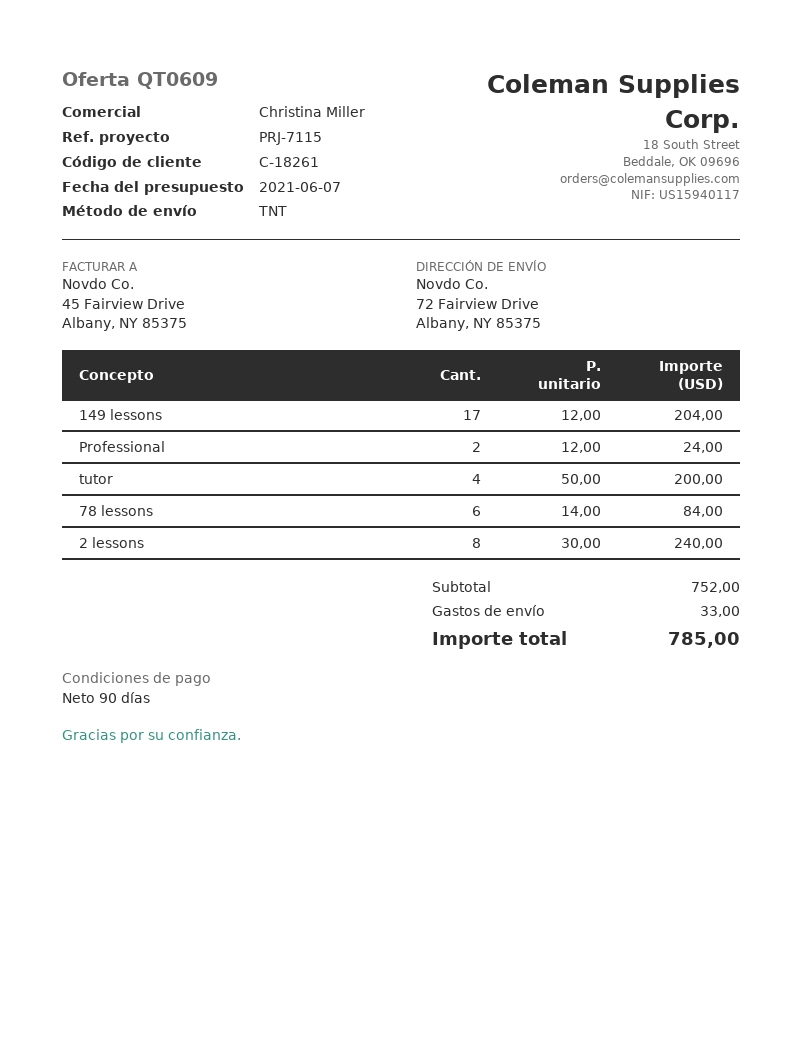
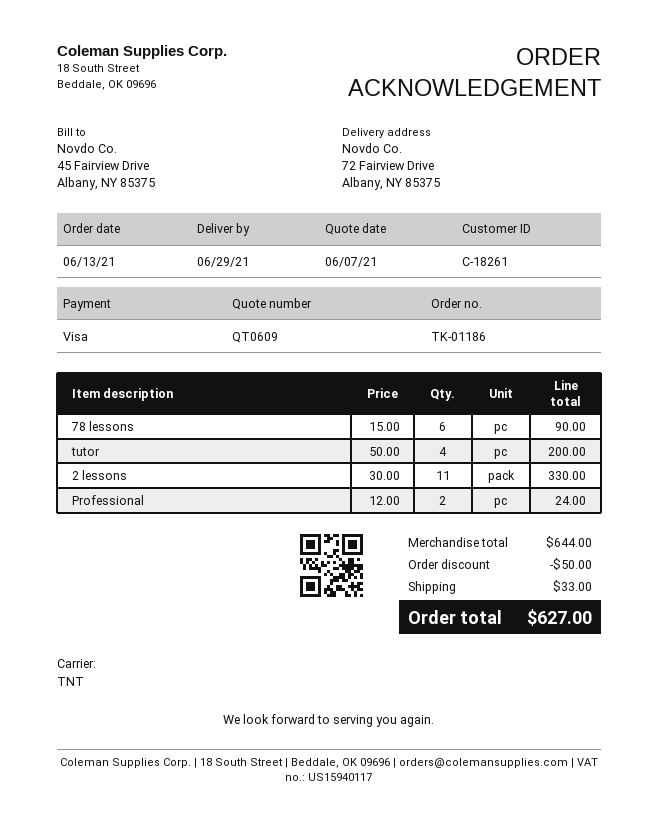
149 lessons: 17 x 12.00 = 204.00 -> none
78 lessons: 6 x 14.00 = 84.00 -> 6 x 15.00 = 90.00
2 lessons: 8 x 30.00 = 240.00 -> 11 x 30.00 = 330.00
subtotal: 752.00 -> 644.00
discount: none -> 50.00
total: 785.00 -> 627.00

